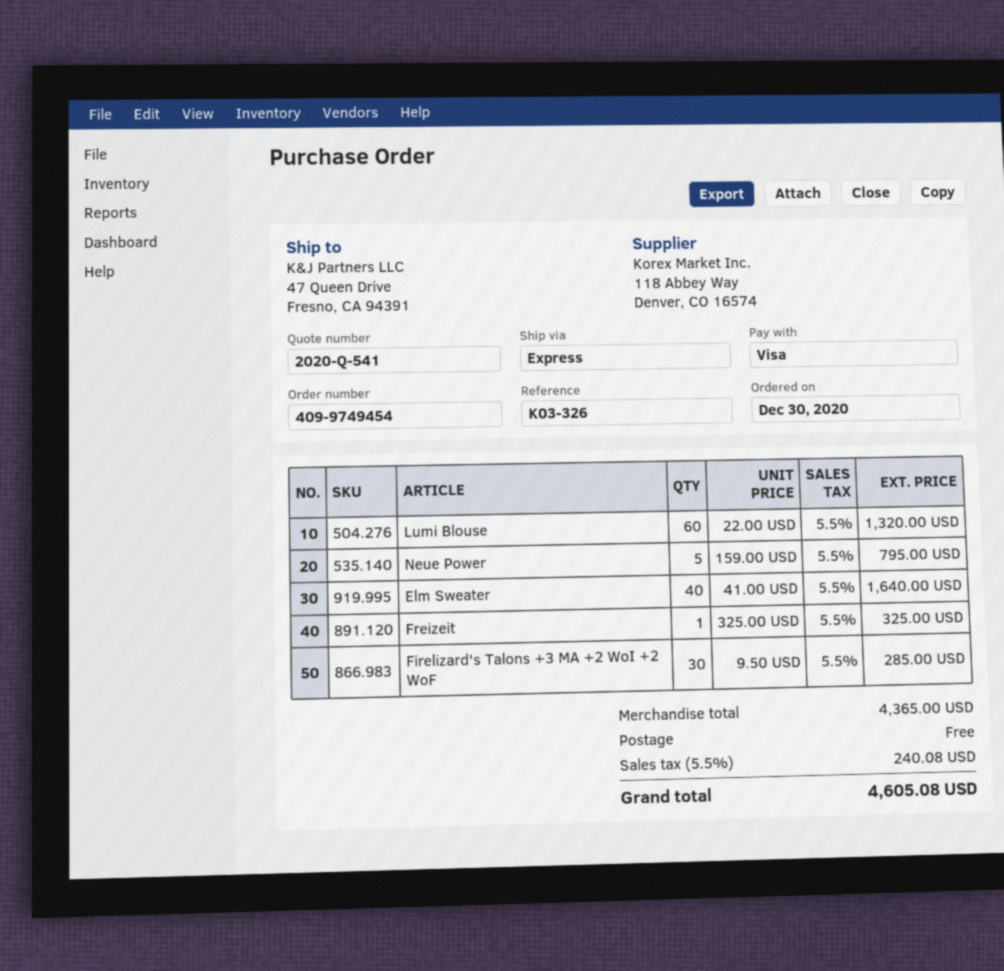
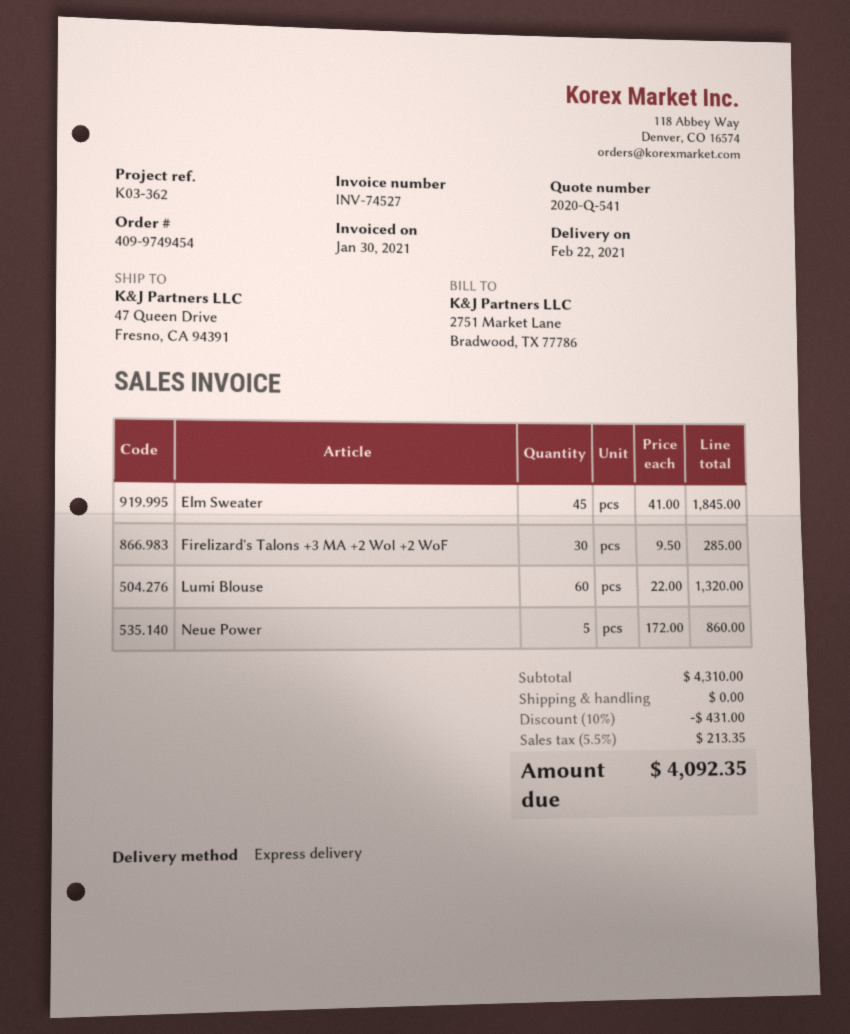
reference: K03-326 -> K03-362
Neue Power: 5 x 159.00 = 795.00 -> 5 x 172.00 = 860.00
Elm Sweater: 40 x 41.00 = 1640.00 -> 45 x 41.00 = 1845.00
Freizeit: 1 x 325.00 = 325.00 -> none
subtotal: 4365.00 -> 4310.00
discount: none -> 10% = 431.00
tax: 5.5% = 240.08 -> 5.5% = 213.35
total: 4605.08 -> 4092.35

